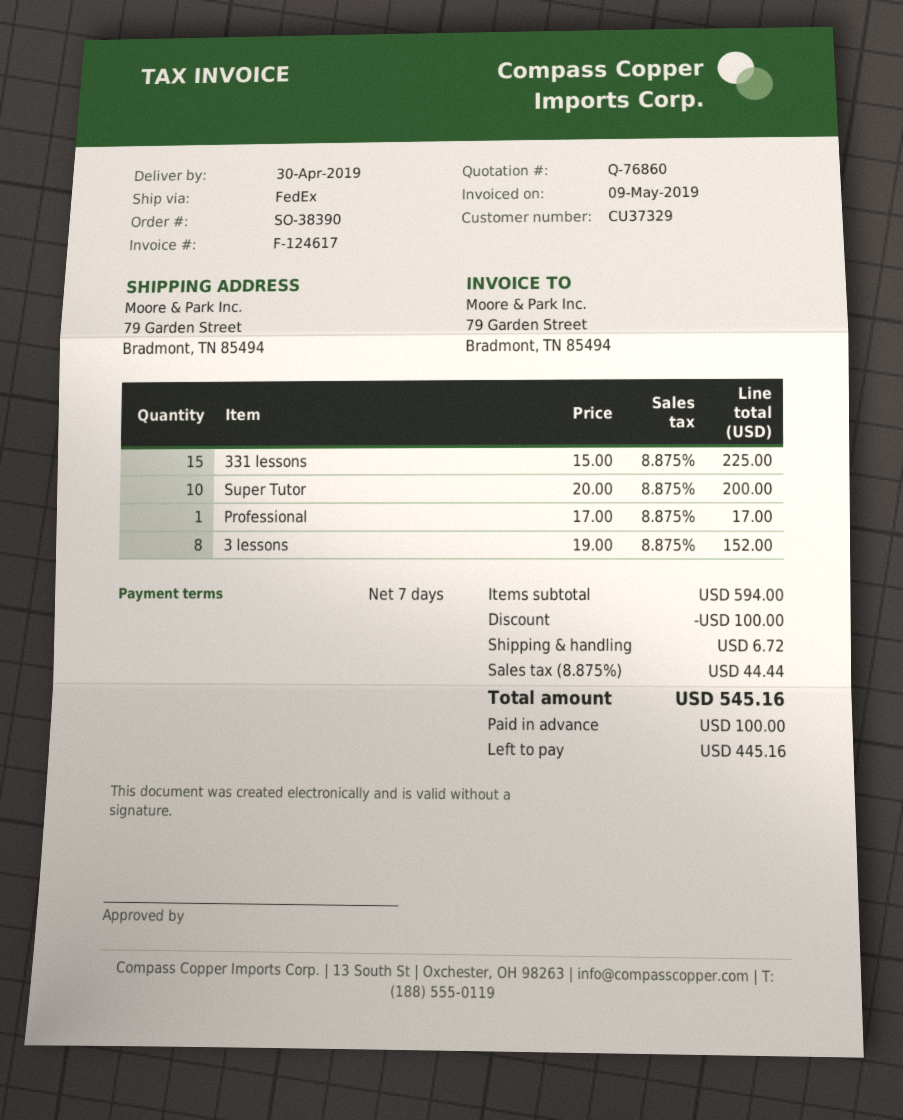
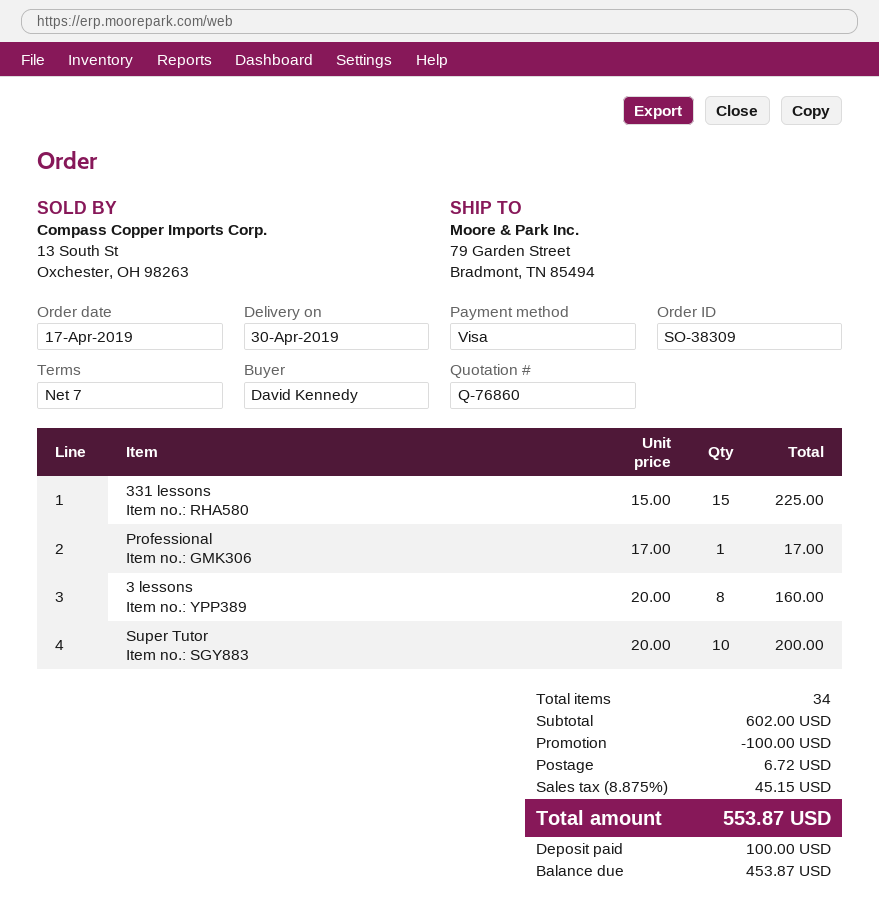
order number: SO-38390 -> SO-38309
3 lessons: 8 x 19.00 = 152.00 -> 8 x 20.00 = 160.00
subtotal: 594.00 -> 602.00
tax: 8.875% = 44.44 -> 8.875% = 45.15
total: 545.16 -> 553.87
balance: 445.16 -> 453.87

